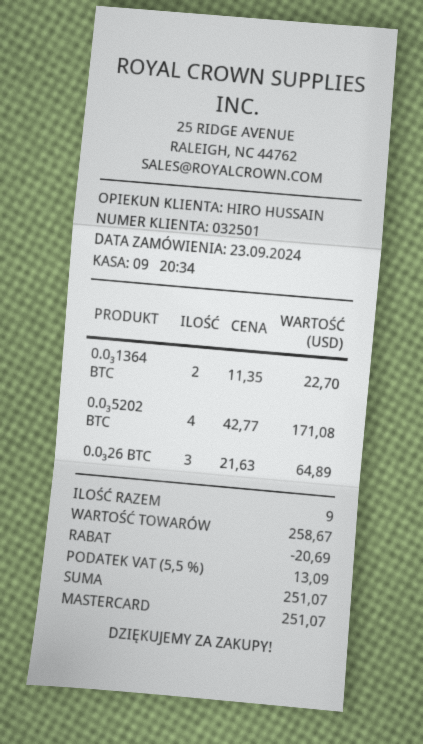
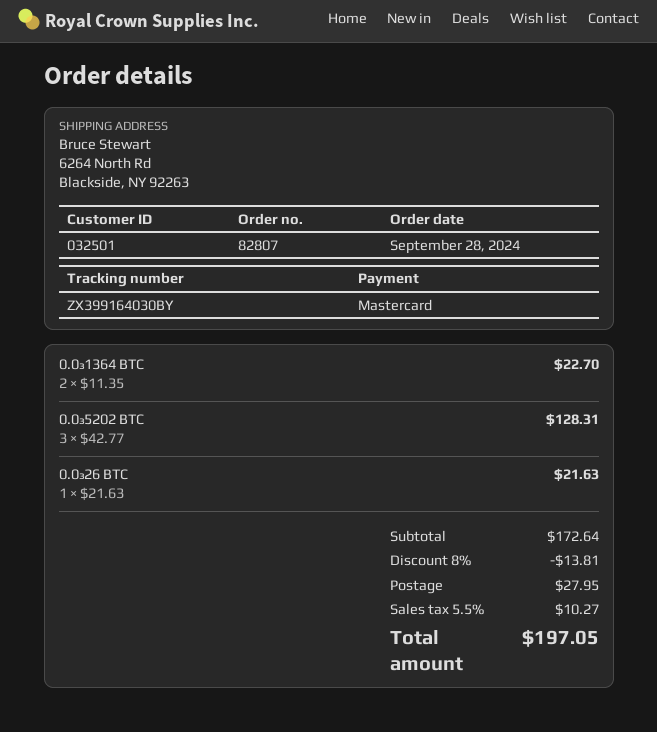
order date: 2024-09-23 -> 2024-09-28
0.0₃5202 BTC: 4 x 42.77 = 171.08 -> 3 x 42.77 = 128.31
0.0₃26 BTC: 3 x 21.63 = 64.89 -> 1 x 21.63 = 21.63
subtotal: 258.67 -> 172.64
discount: 20.69 -> 13.81
shipping: none -> 27.95
tax: 5.5% = 13.09 -> 5.5% = 10.27
total: 251.07 -> 197.05

